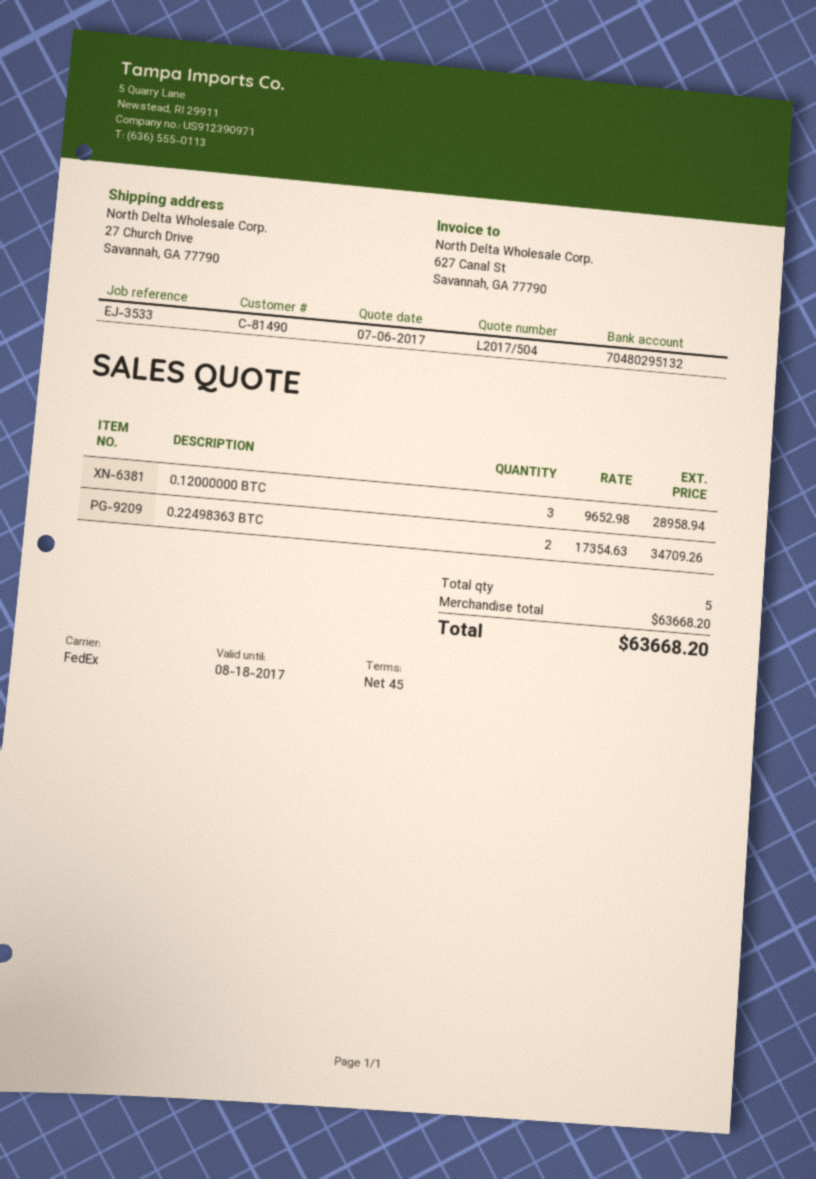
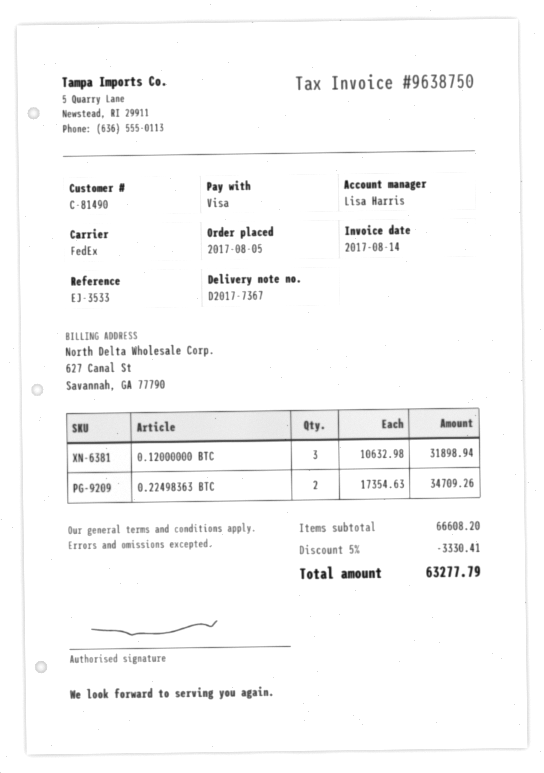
0.12000000 BTC: 3 x 9652.98 = 28958.94 -> 3 x 10632.98 = 31898.94
subtotal: 63668.20 -> 66608.20
discount: none -> 5% = 3330.41
total: 63668.20 -> 63277.79

